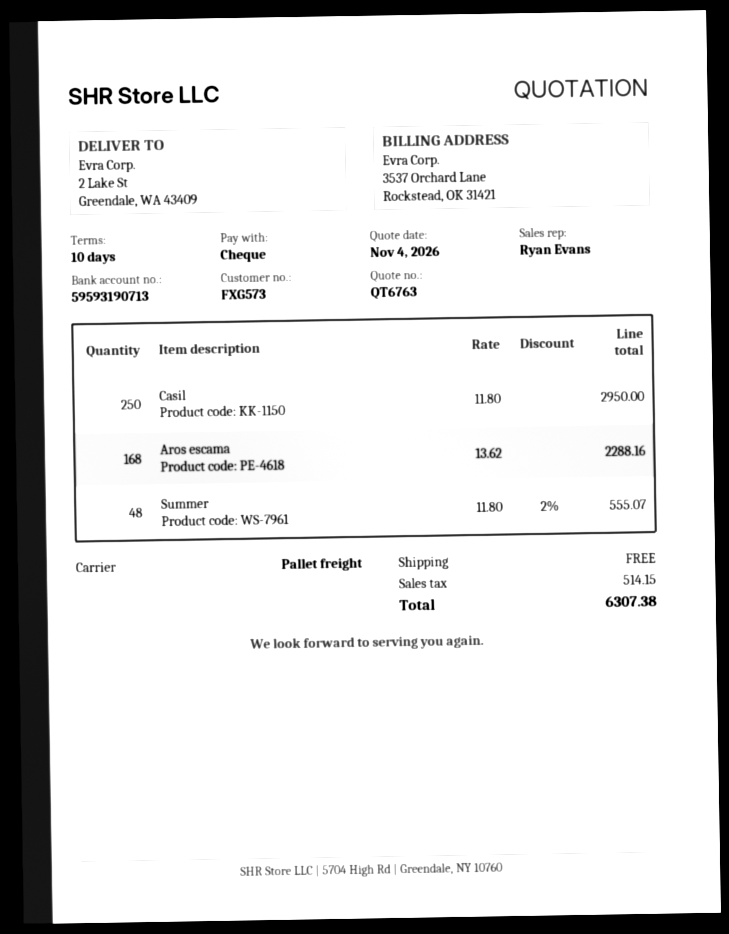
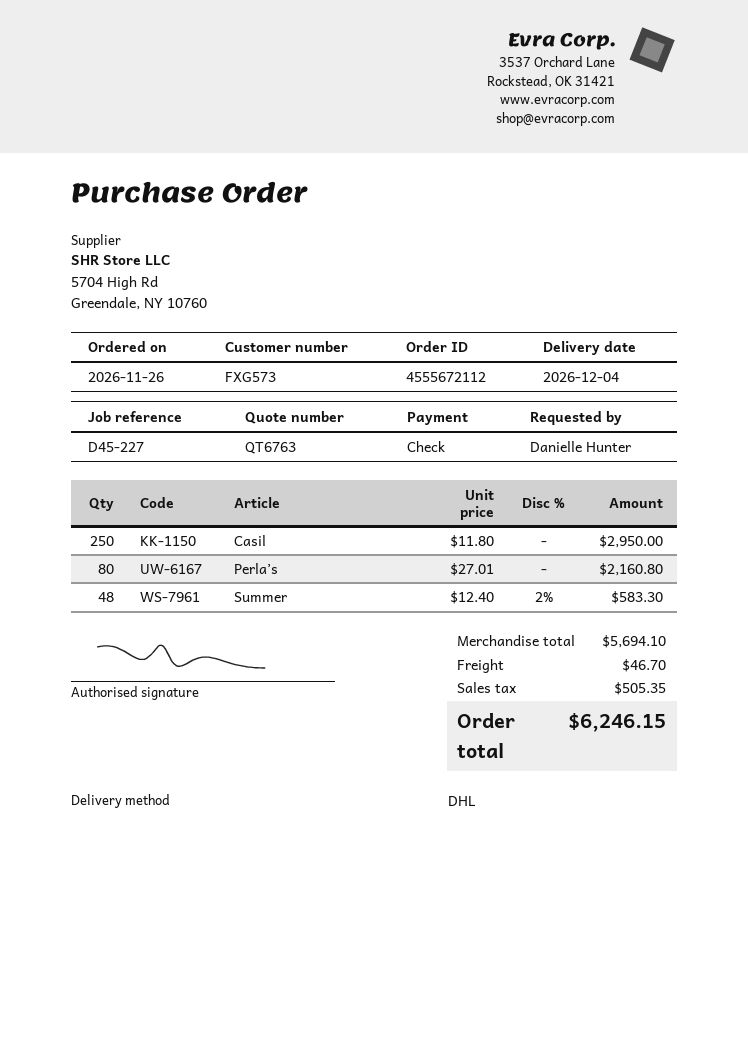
shipping method: pallet freight -> DHL
Aros escama: 168 x 13.62 = 2288.16 -> none
Summer: 48 x 11.80 - 2% = 555.07 -> 48 x 12.40 - 2% = 583.30
Perla’s: none -> 80 x 27.01 = 2160.80
shipping: 0.00 -> 46.70
tax: 514.15 -> 505.35
total: 6307.38 -> 6246.15

